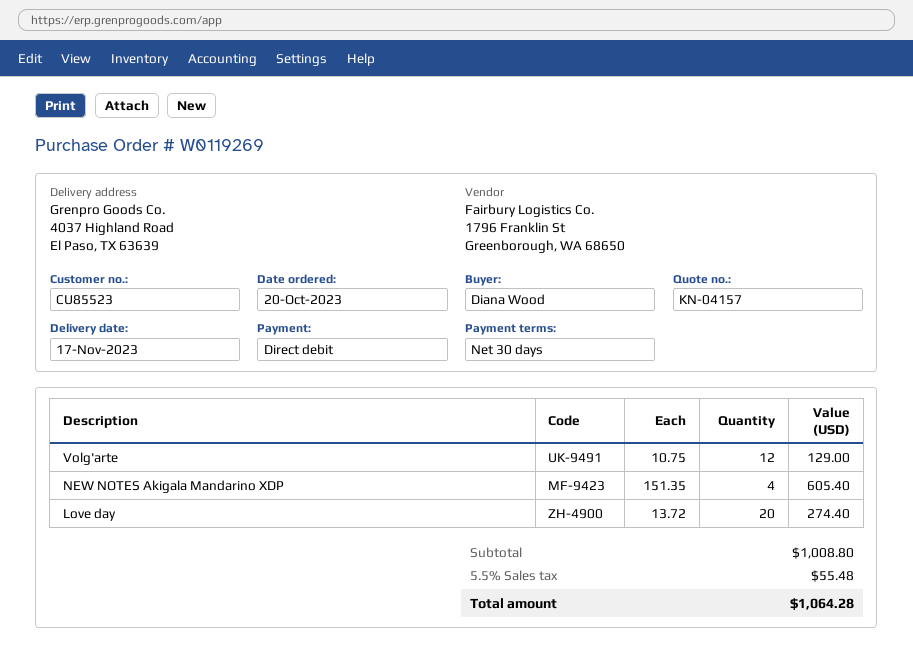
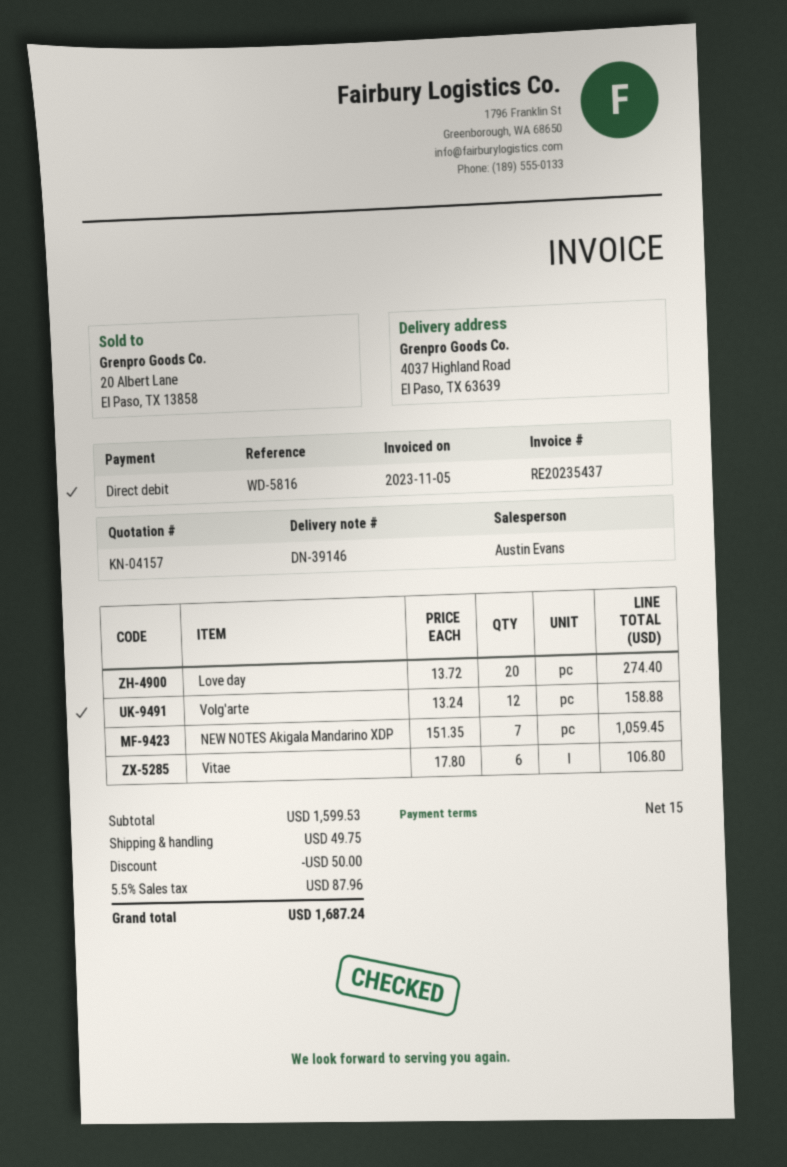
payment terms: 30 days -> 15 days
Volg'arte: 12 x 10.75 = 129.00 -> 12 x 13.24 = 158.88
NEW NOTES Akigala Mandarino XDP: 4 x 151.35 = 605.40 -> 7 x 151.35 = 1059.45
Vitae: none -> 6 x 17.80 = 106.80
subtotal: 1008.80 -> 1599.53
discount: none -> 50.00
shipping: none -> 49.75
tax: 5.5% = 55.48 -> 5.5% = 87.96
total: 1064.28 -> 1687.24

